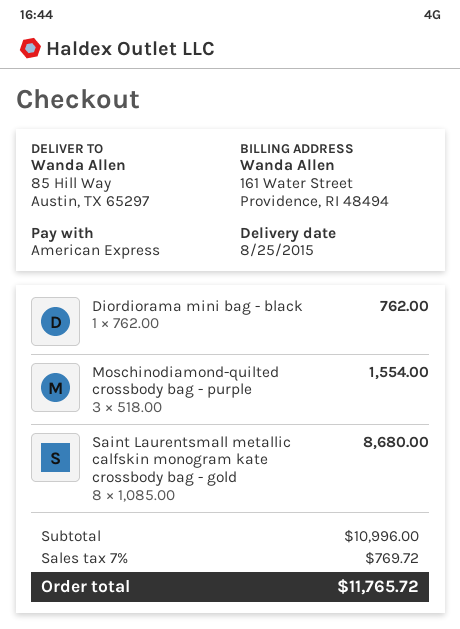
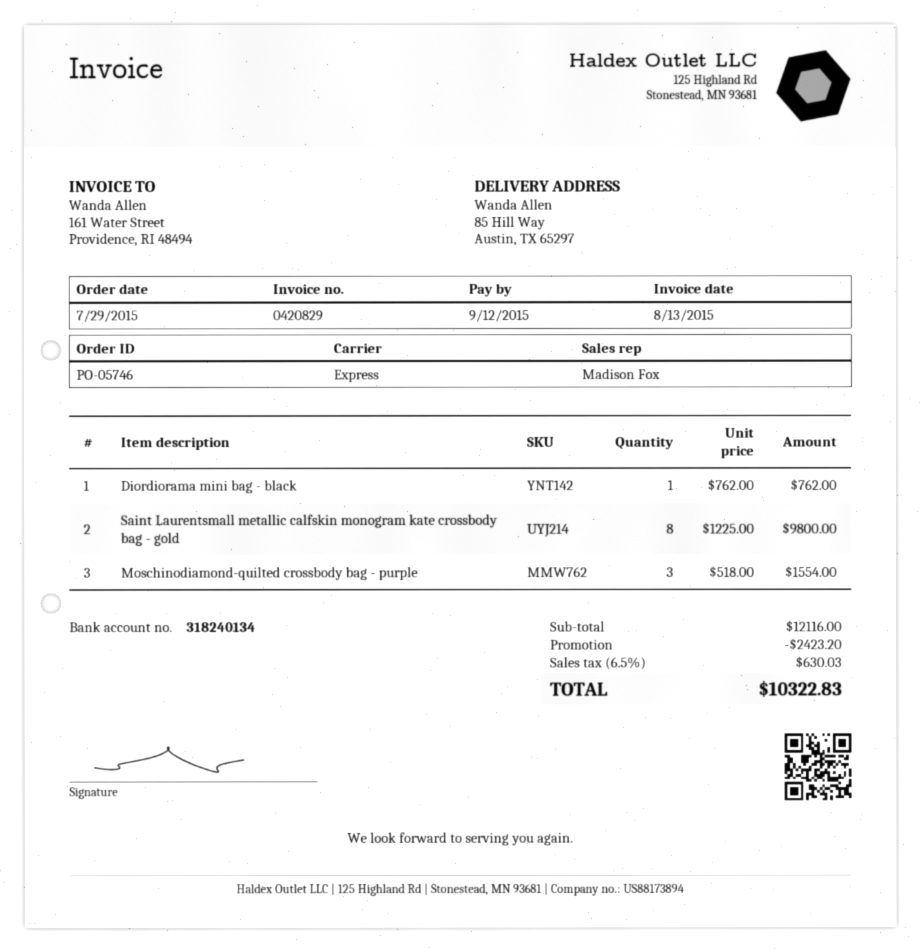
Saint Laurentsmall metallic calfskin monogram kate crossbody bag - gold: 8 x 1085.00 = 8680.00 -> 8 x 1225.00 = 9800.00
subtotal: 10996.00 -> 12116.00
discount: none -> 2423.20
tax: 7% = 769.72 -> 6.5% = 630.03
total: 11765.72 -> 10322.83

